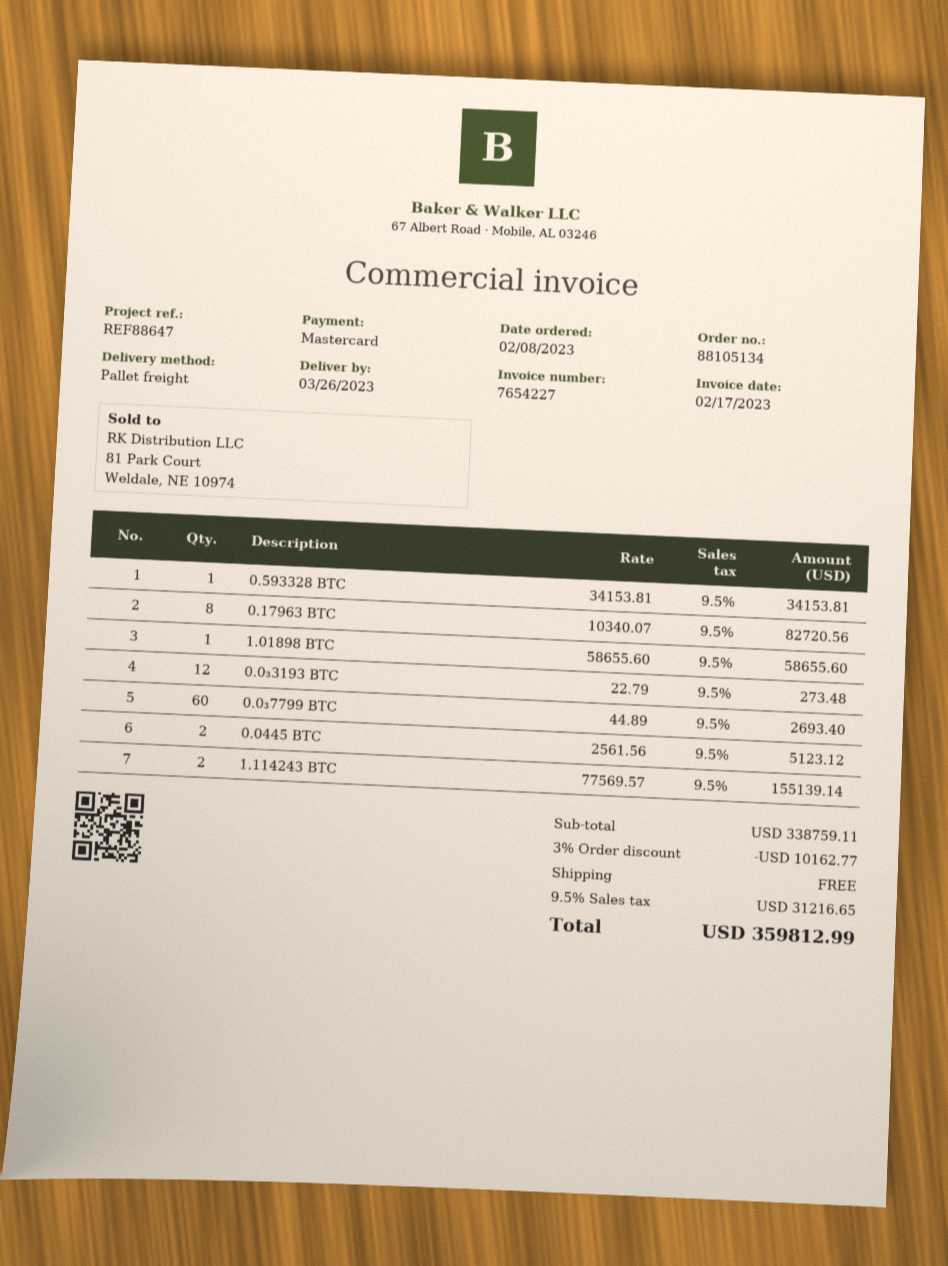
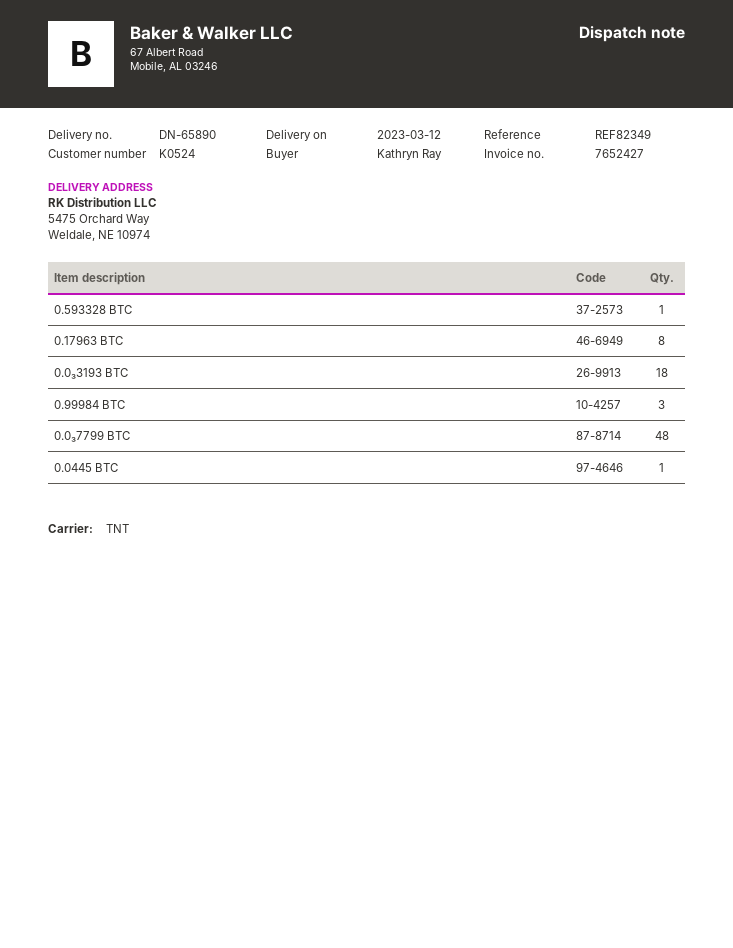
delivery date: 2023-03-26 -> 2023-03-12
invoice number: 7654227 -> 7652427
reference: REF88647 -> REF82349
shipping method: pallet freight -> TNT
1.01898 BTC: 1 -> none
0.0₃3193 BTC: 12 -> 18
0.0₃7799 BTC: 60 -> 48
0.0445 BTC: 2 -> 1
1.114243 BTC: 2 -> none
0.99984 BTC: none -> 3

